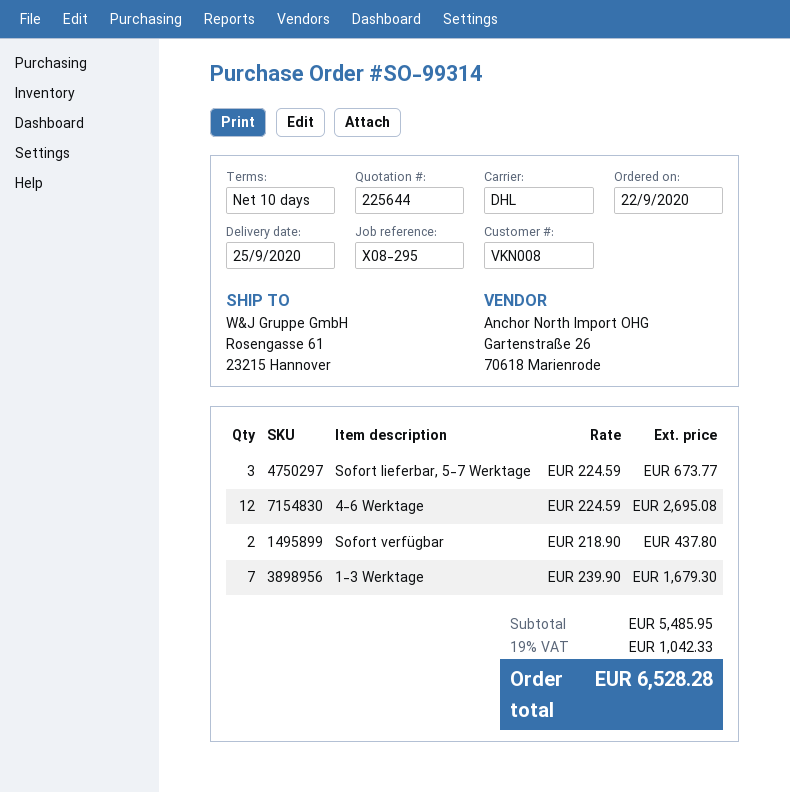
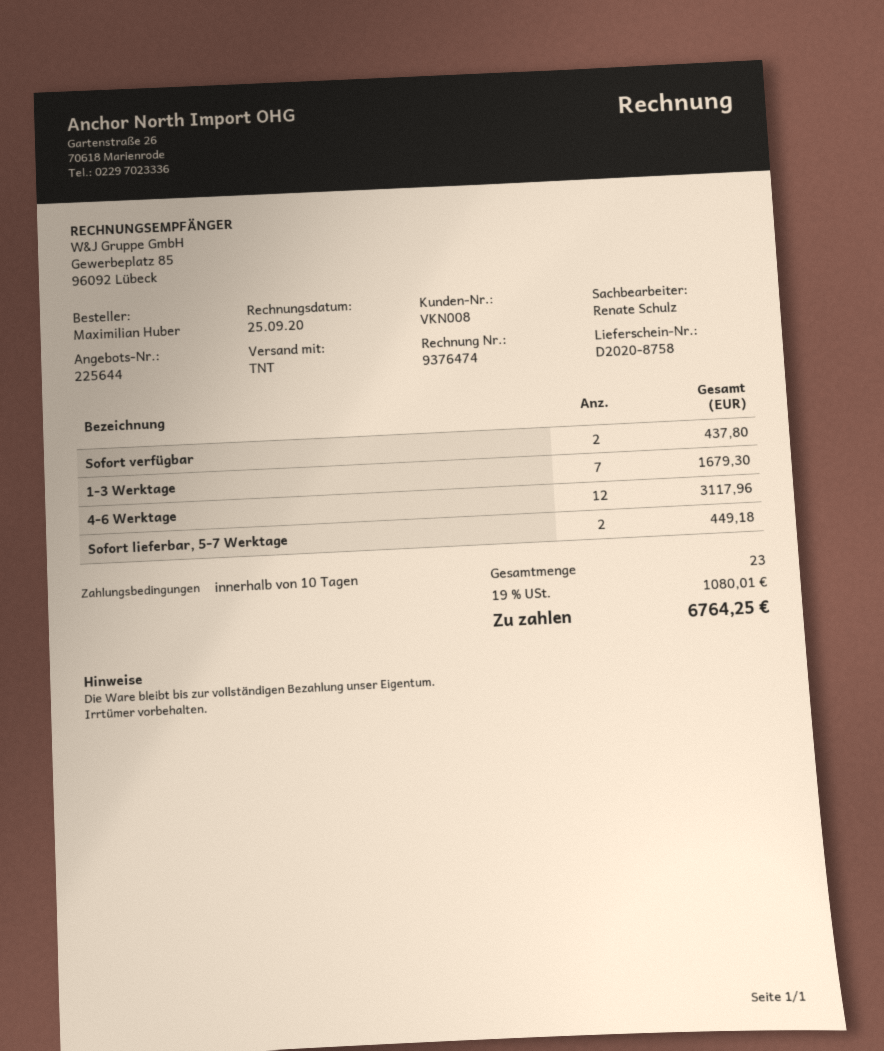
shipping method: DHL -> TNT
Sofort lieferbar, 5-7 Werktage: 3 for 673.77 -> 2 for 449.18
4-6 Werktage: 12 for 2695.08 -> 12 for 3117.96
tax: 19% = 1042.33 -> 19% = 1080.01
total: 6528.28 -> 6764.25

